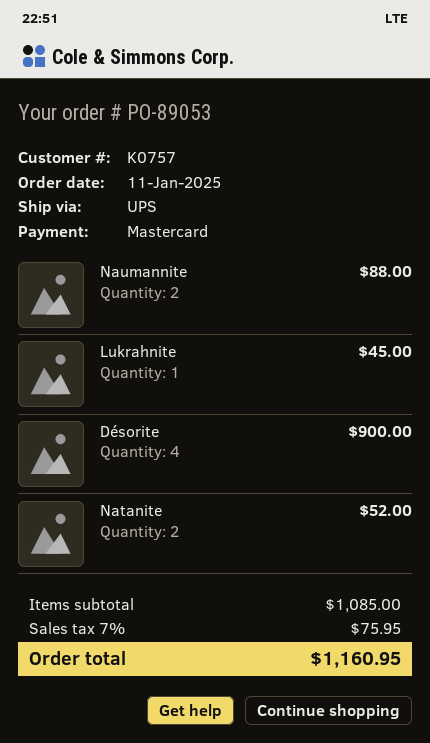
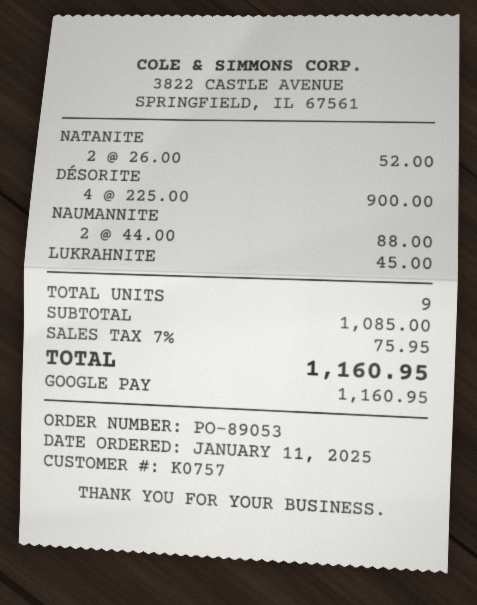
payment method: Mastercard -> Google Pay

